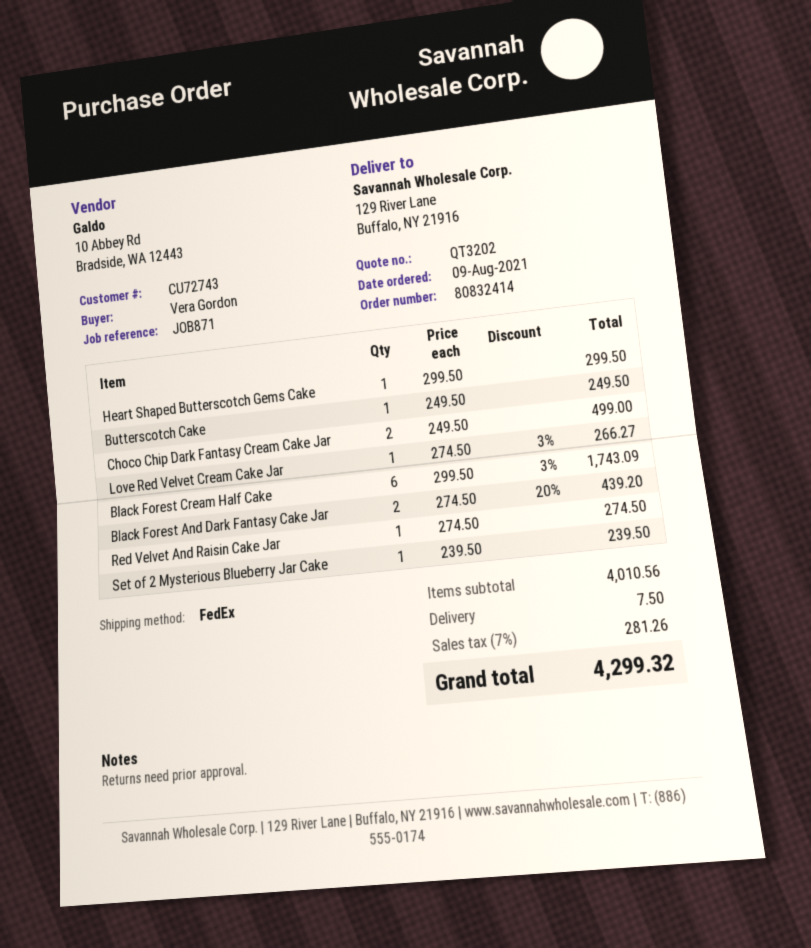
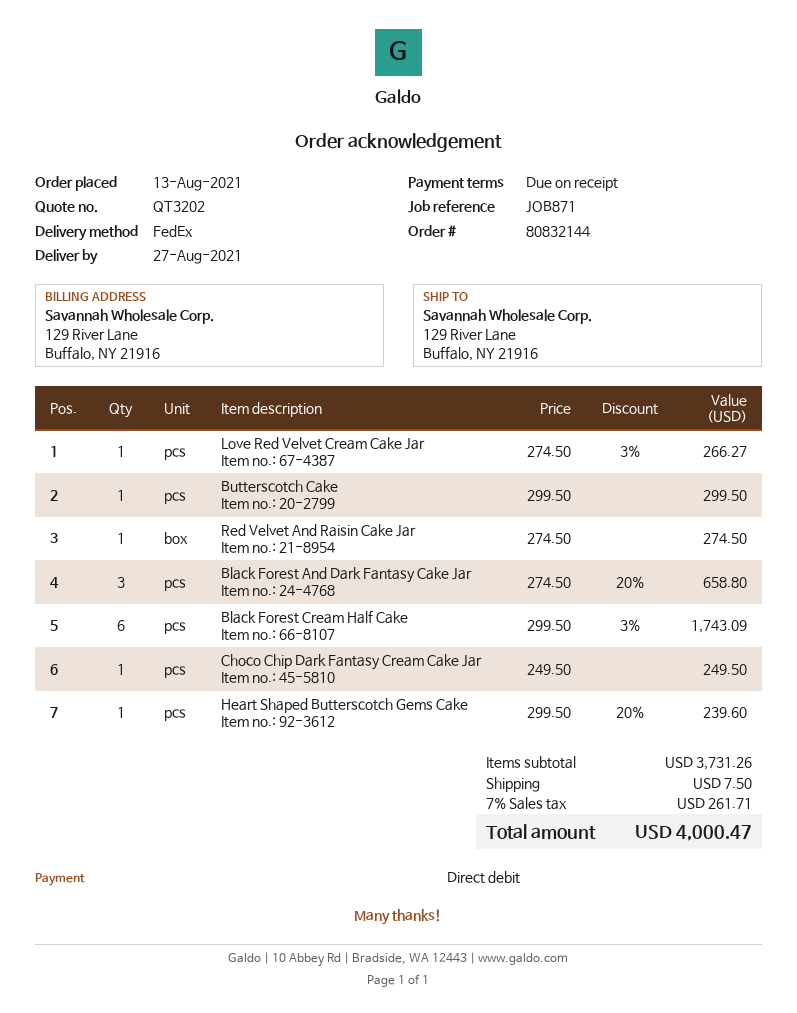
order number: 80832414 -> 80832144
order date: 2021-08-09 -> 2021-08-13
Heart Shaped Butterscotch Gems Cake: 1 x 299.50 = 299.50 -> 1 x 299.50 - 20% = 239.60
Butterscotch Cake: 1 x 249.50 = 249.50 -> 1 x 299.50 = 299.50
Choco Chip Dark Fantasy Cream Cake Jar: 2 x 249.50 = 499.00 -> 1 x 249.50 = 249.50
Black Forest And Dark Fantasy Cake Jar: 2 x 274.50 - 20% = 439.20 -> 3 x 274.50 - 20% = 658.80
Set of 2 Mysterious Blueberry Jar Cake: 1 x 239.50 = 239.50 -> none
subtotal: 4010.56 -> 3731.26
tax: 7% = 281.26 -> 7% = 261.71
total: 4299.32 -> 4000.47

